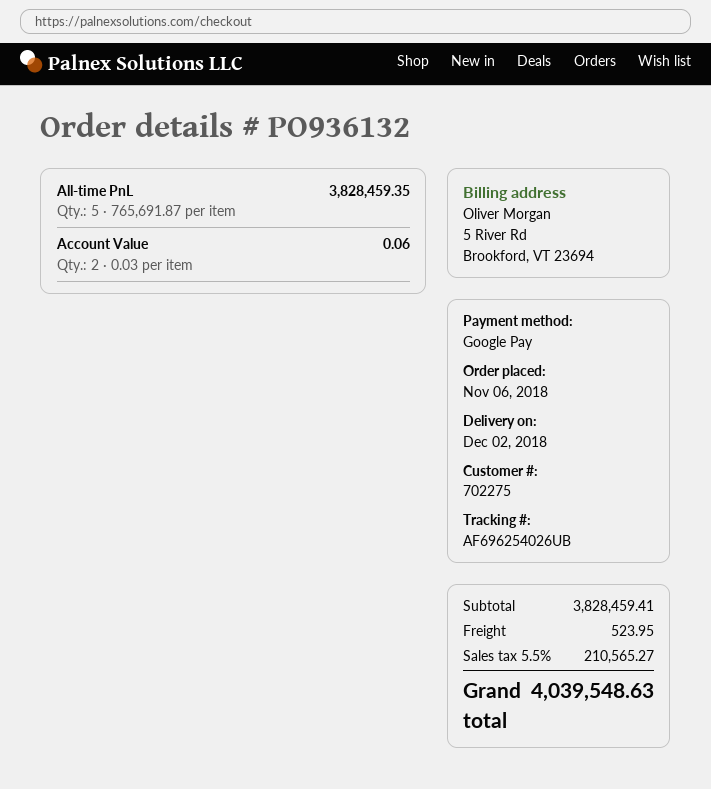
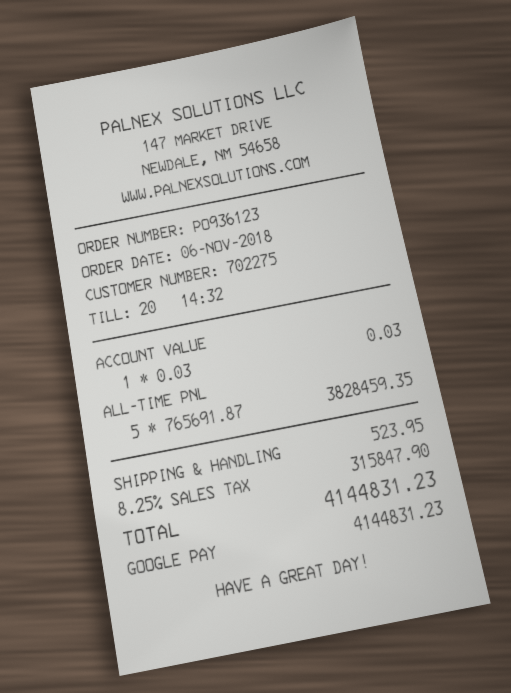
order number: PO936132 -> PO936123
Account Value: 2 x 0.03 = 0.06 -> 1 x 0.03 = 0.03
tax: 5.5% = 210565.27 -> 8.25% = 315847.90
total: 4039548.63 -> 4144831.23

